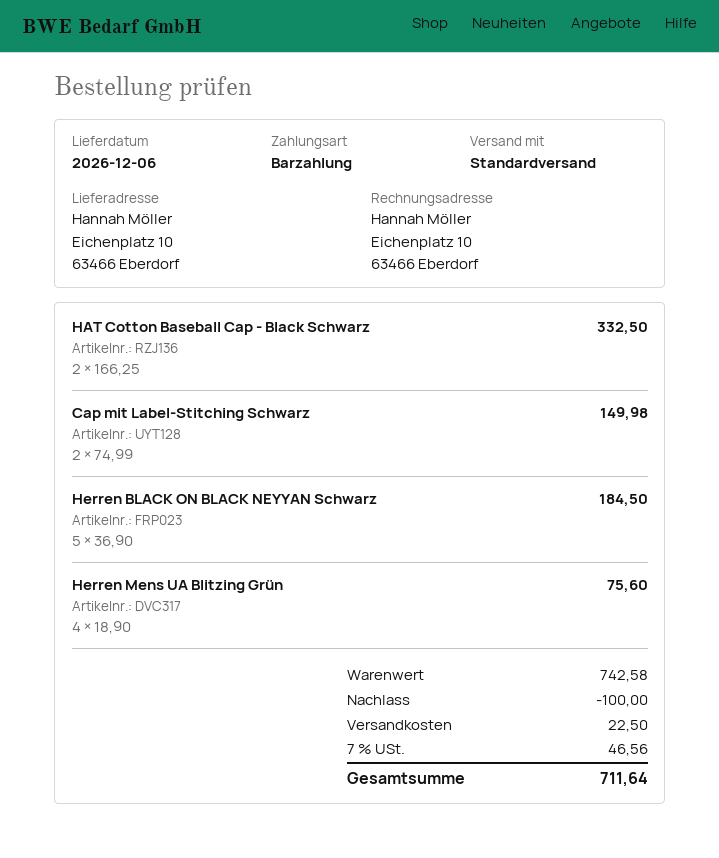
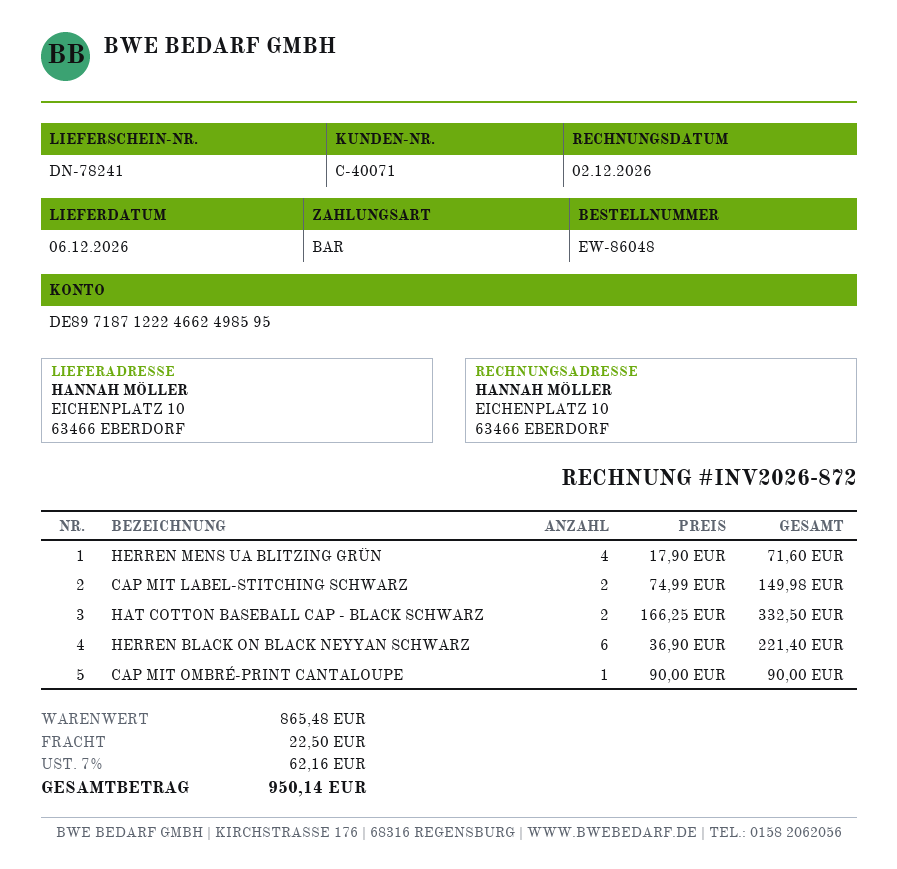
Herren BLACK ON BLACK NEYYAN Schwarz: 5 x 36.90 = 184.50 -> 6 x 36.90 = 221.40
Herren Mens UA Blitzing Grün: 4 x 18.90 = 75.60 -> 4 x 17.90 = 71.60
CAP MIT OMBRÉ-PRINT CANTALOUPE: none -> 1 x 90.00 = 90.00
subtotal: 742.58 -> 865.48
discount: 100.00 -> none
tax: 7% = 46.56 -> 7% = 62.16
total: 711.64 -> 950.14

